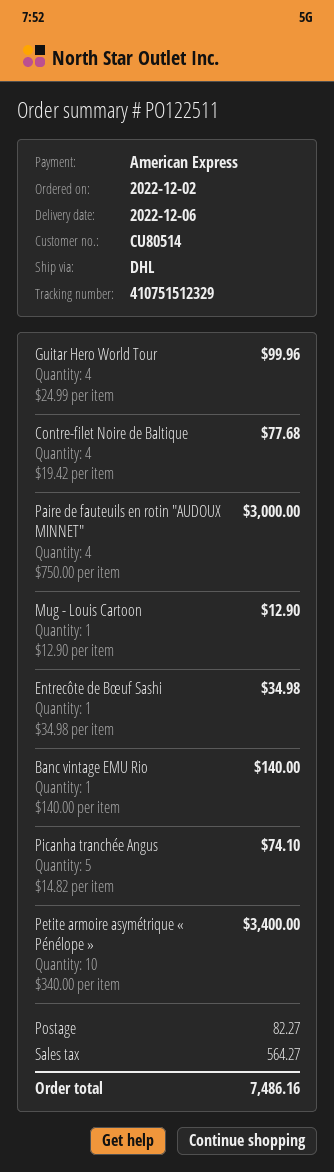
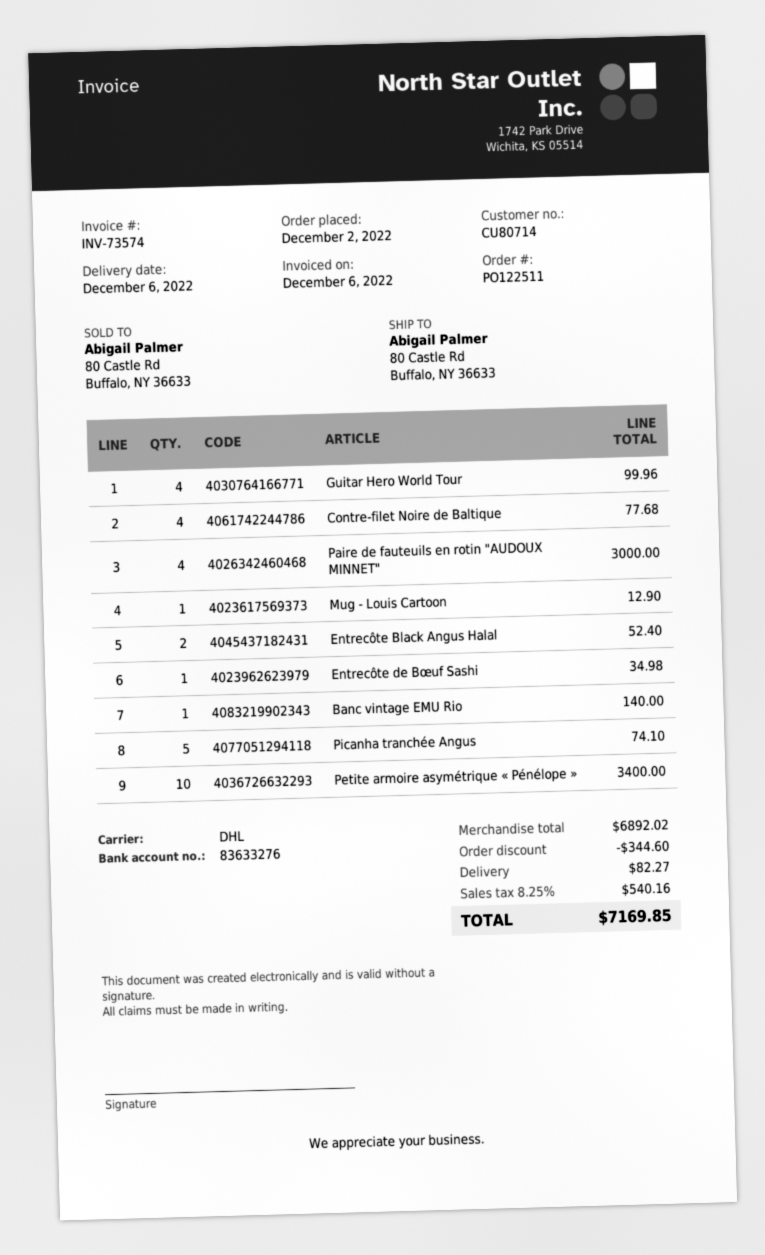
customer number: CU80514 -> CU80714
Entrecôte Black Angus Halal: none -> 2 for 52.40
discount: none -> 344.60
tax: 564.27 -> 540.16
total: 7486.16 -> 7169.85

